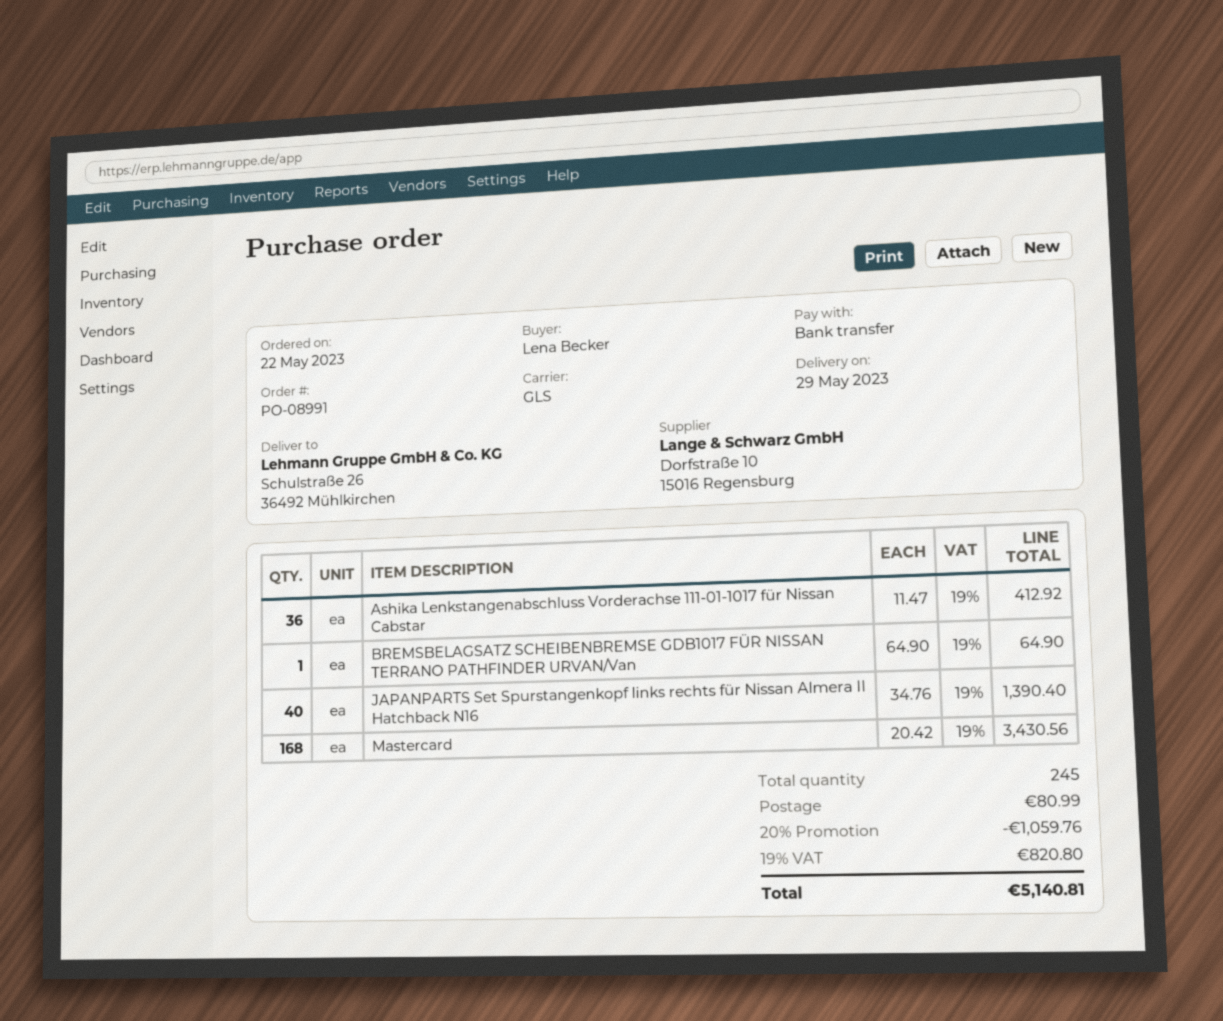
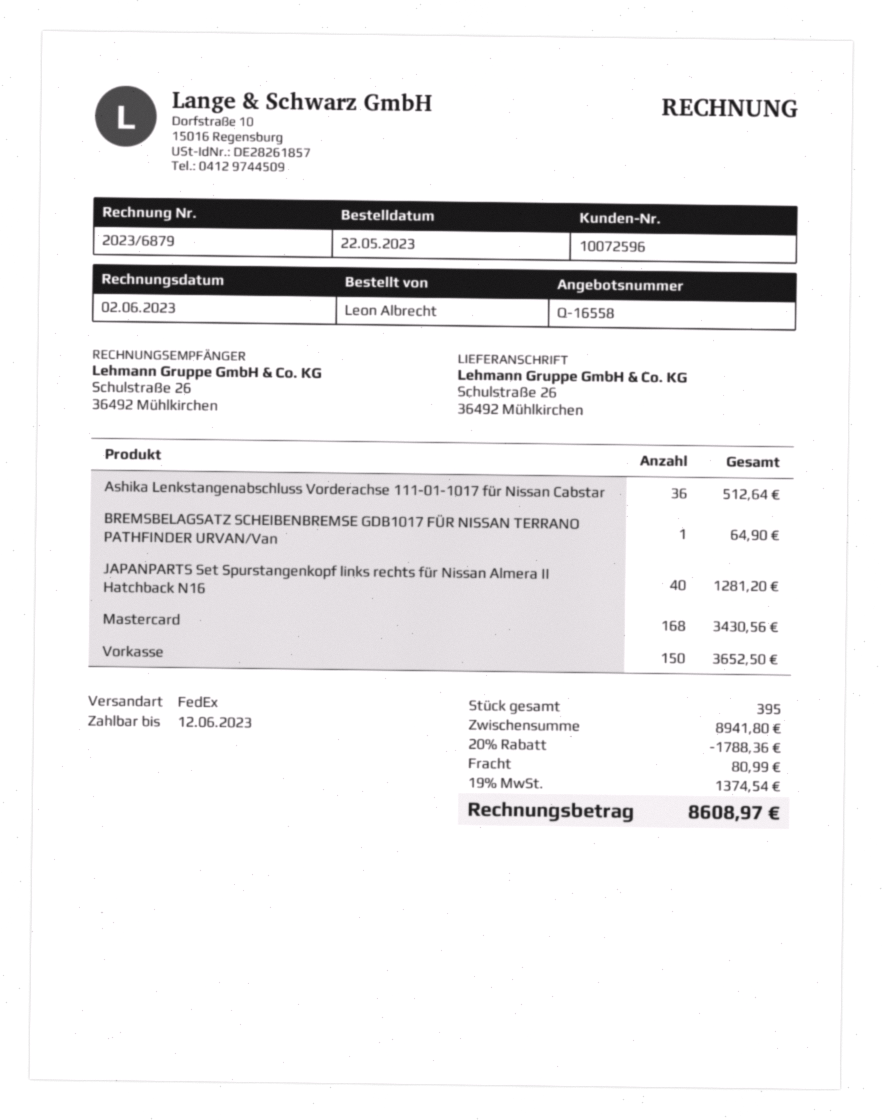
ordered by: Lena Becker -> Leon Albrecht
shipping method: GLS -> FedEx
Ashika Lenkstangenabschluss Vorderachse 111-01-1017 für Nissan Cabstar: 36 for 412.92 -> 36 for 512.64
JAPANPARTS Set Spurstangenkopf links rechts für Nissan Almera II Hatchback N16: 40 for 1390.40 -> 40 for 1281.20
Vorkasse: none -> 150 for 3652.50
total quantity: 245 -> 395
discount: 20% = 1059.76 -> 20% = 1788.36
tax: 19% = 820.80 -> 19% = 1374.54
total: 5140.81 -> 8608.97

